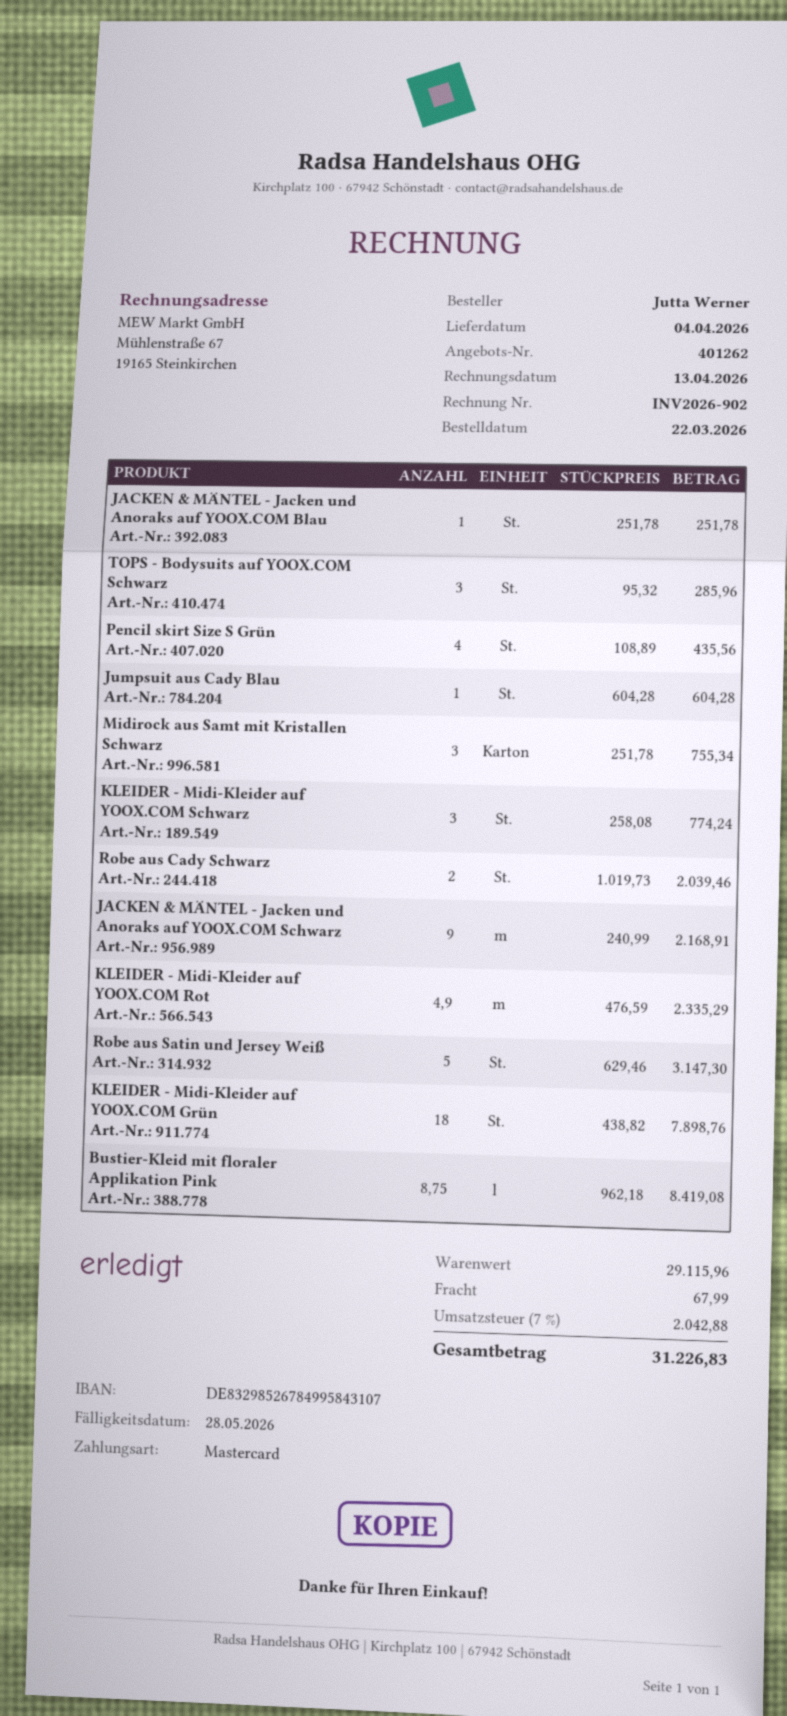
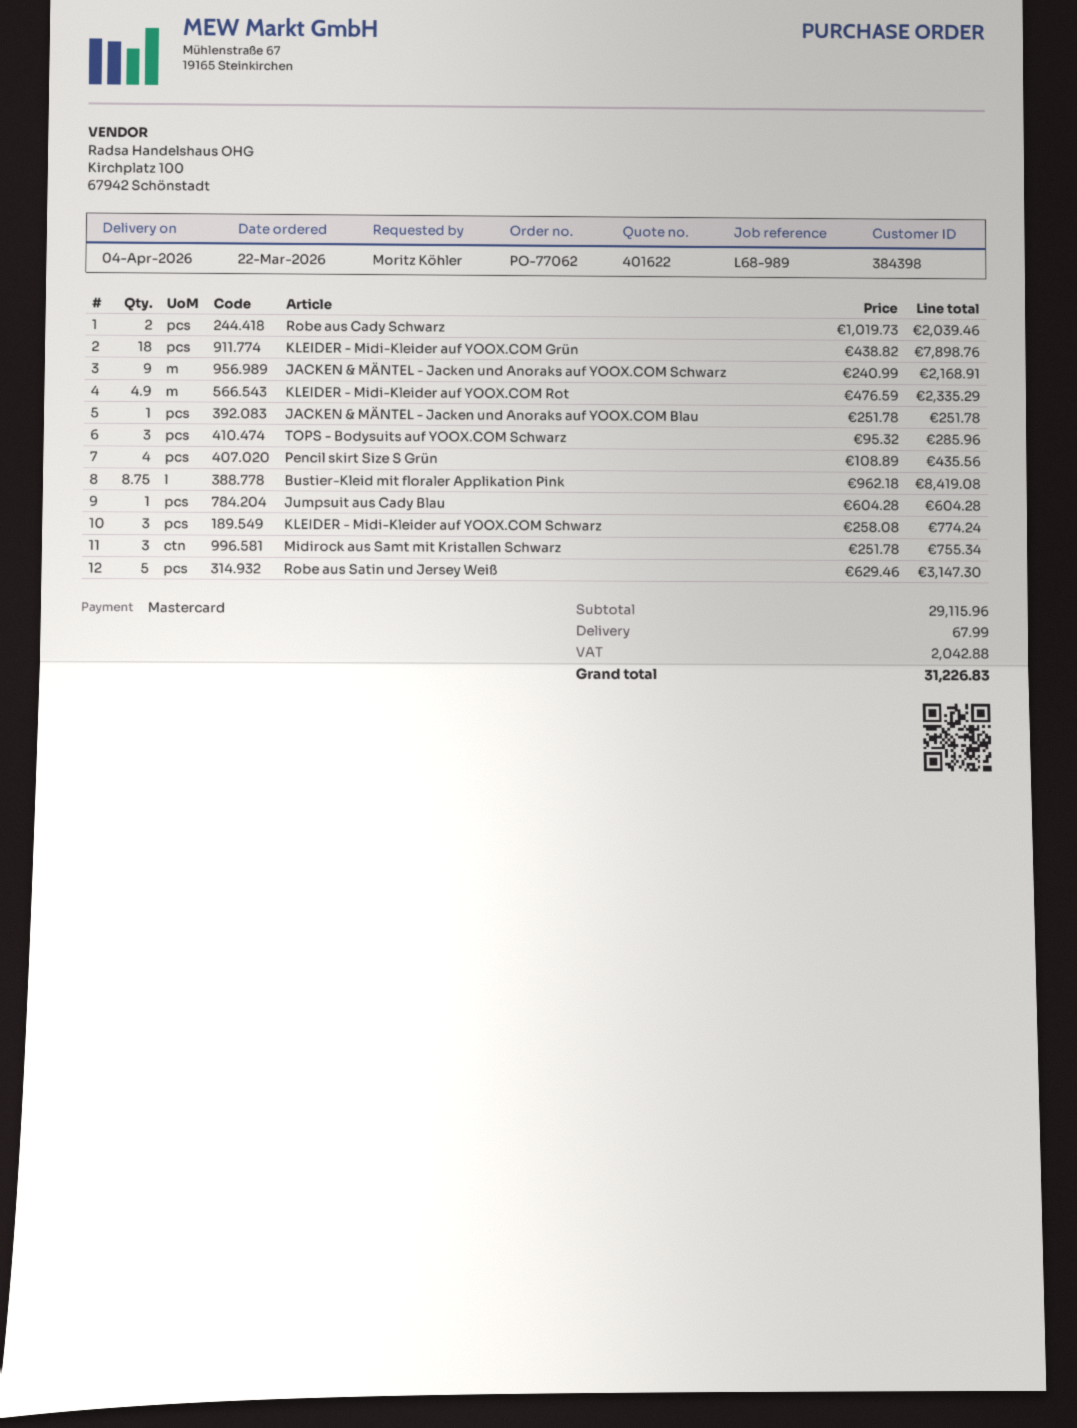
quote number: 401262 -> 401622
ordered by: Jutta Werner -> Moritz Köhler

